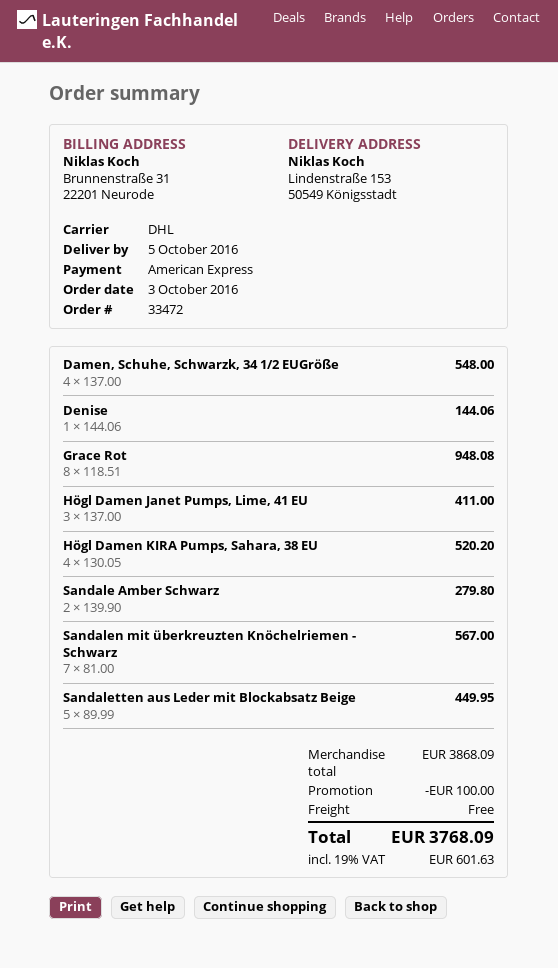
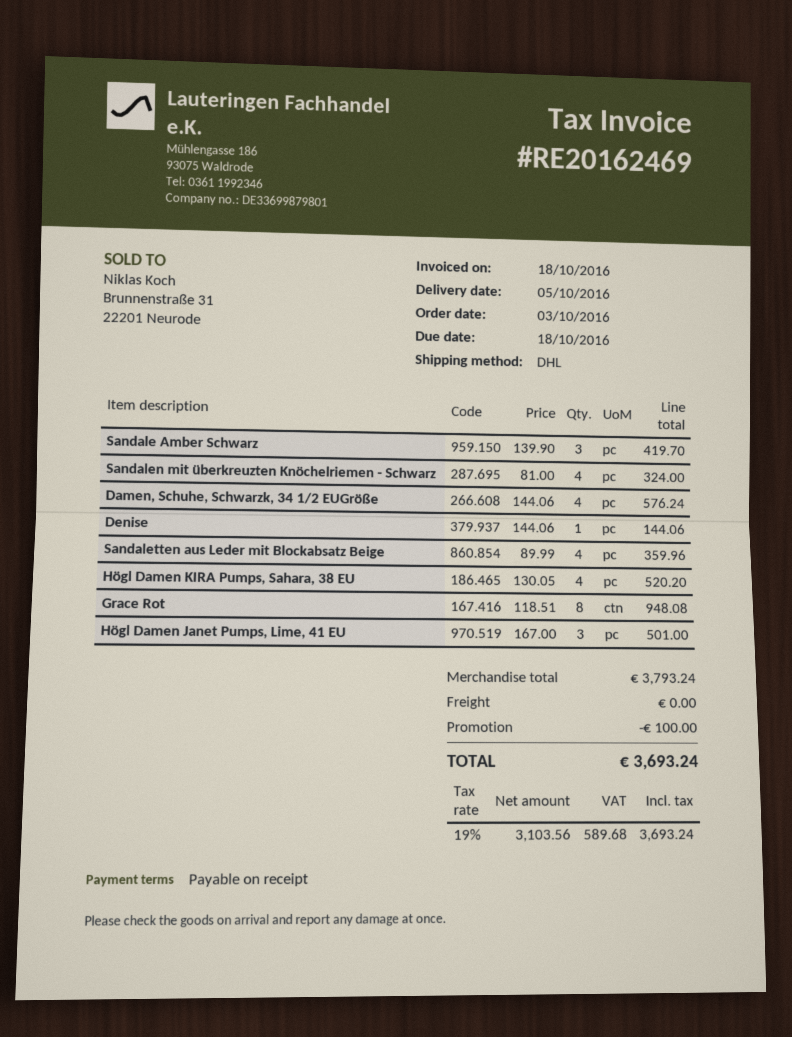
Damen, Schuhe, Schwarzk, 34 1/2 EUGröße: 4 x 137.00 = 548.00 -> 4 x 144.06 = 576.24
Högl Damen Janet Pumps, Lime, 41 EU: 3 x 137.00 = 411.00 -> 3 x 167.00 = 501.00
Sandale Amber Schwarz: 2 x 139.90 = 279.80 -> 3 x 139.90 = 419.70
Sandalen mit überkreuzten Knöchelriemen - Schwarz: 7 x 81.00 = 567.00 -> 4 x 81.00 = 324.00
Sandaletten aus Leder mit Blockabsatz Beige: 5 x 89.99 = 449.95 -> 4 x 89.99 = 359.96
subtotal: 3868.09 -> 3793.24
tax: 19% = 601.63 -> 19% = 589.68
total: 3768.09 -> 3693.24

